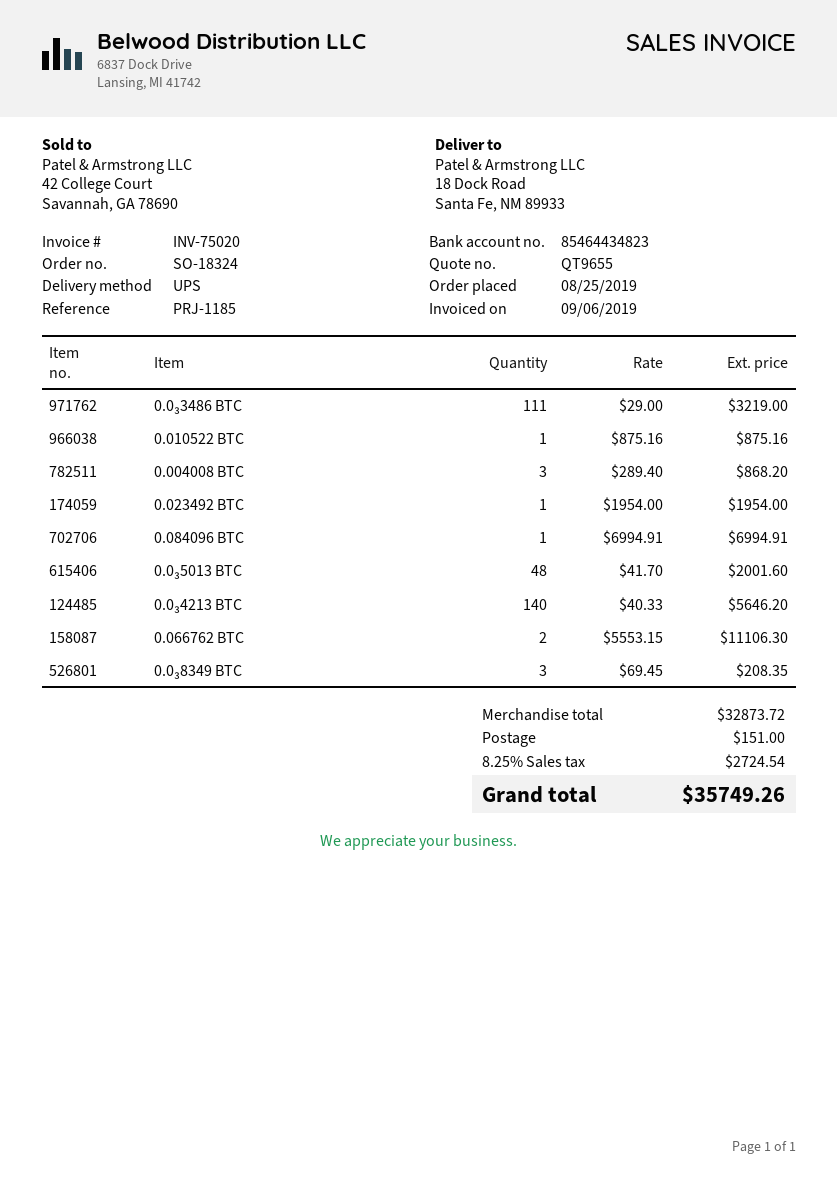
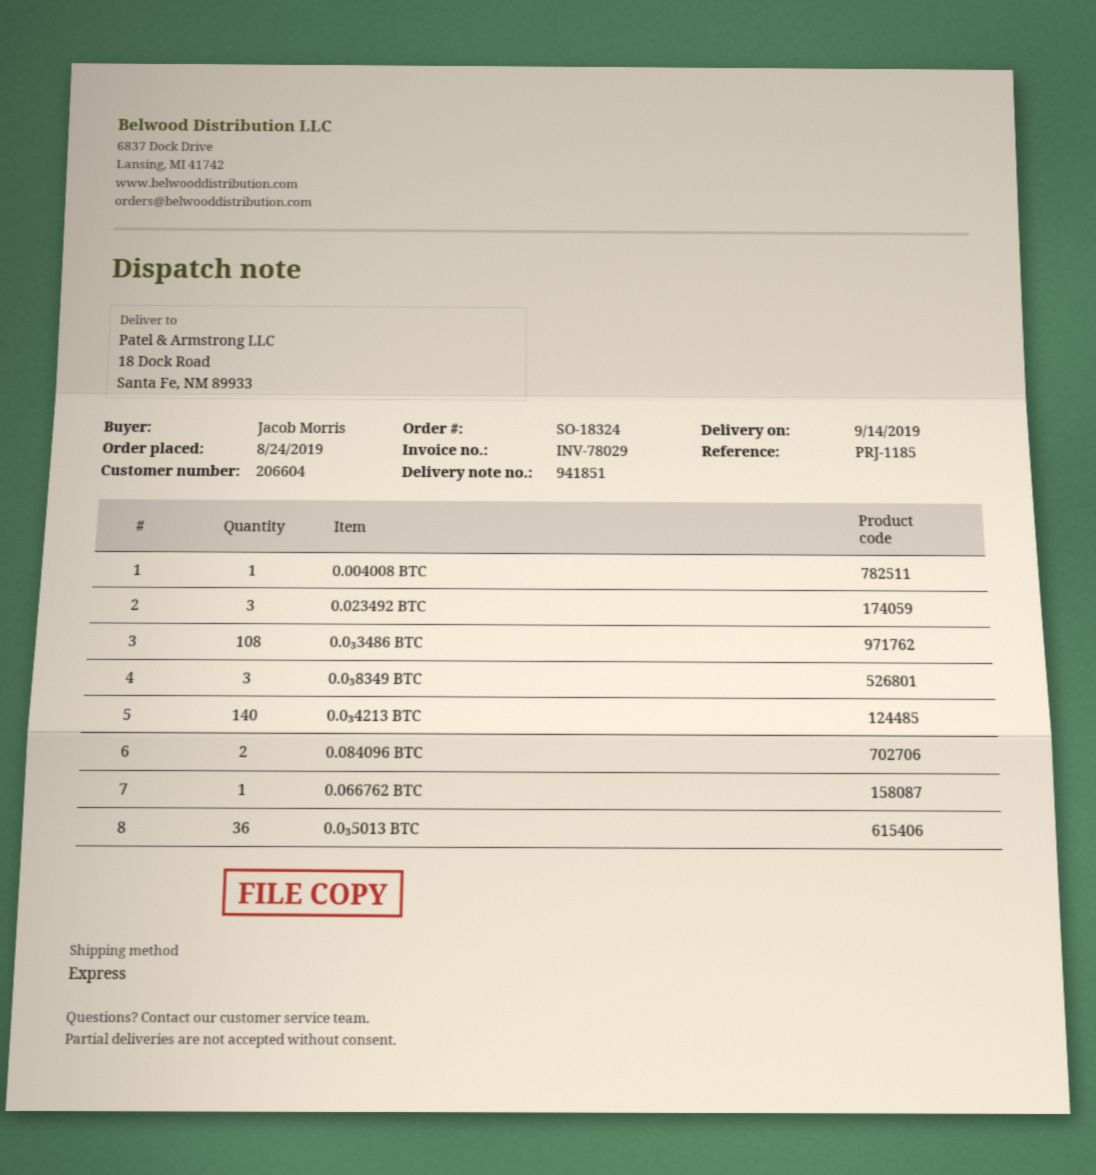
order date: 2019-08-25 -> 2019-08-24
invoice number: INV-75020 -> INV-78029
shipping method: UPS -> express
0.0₃3486 BTC: 111 -> 108
0.010522 BTC: 1 -> none
0.004008 BTC: 3 -> 1
0.023492 BTC: 1 -> 3
0.084096 BTC: 1 -> 2
0.0₃5013 BTC: 48 -> 36
0.066762 BTC: 2 -> 1

